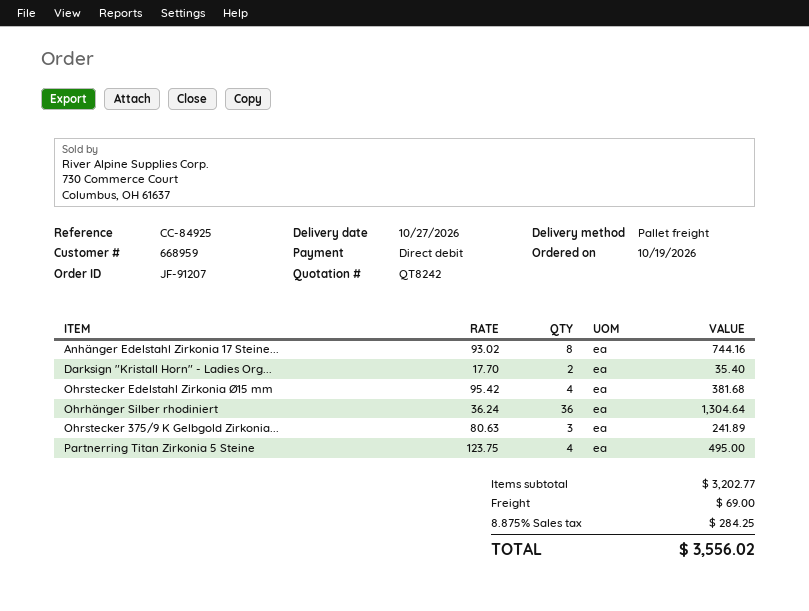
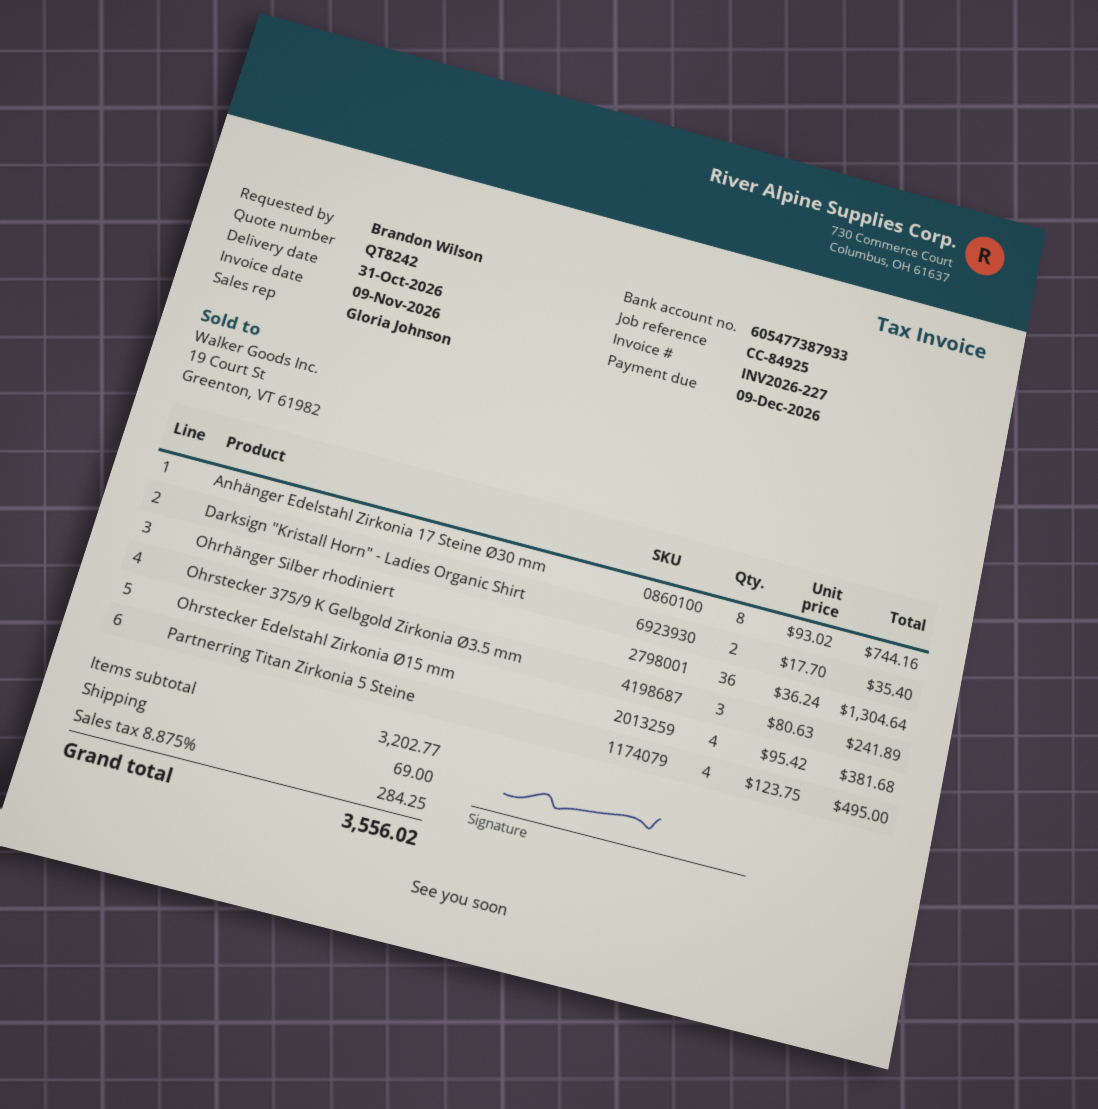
delivery date: 2026-10-27 -> 2026-10-31

